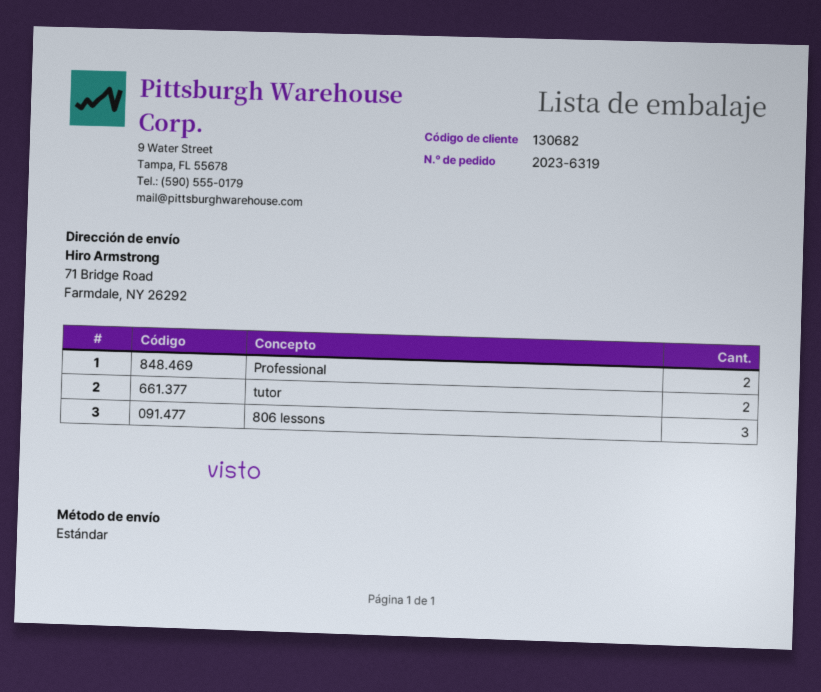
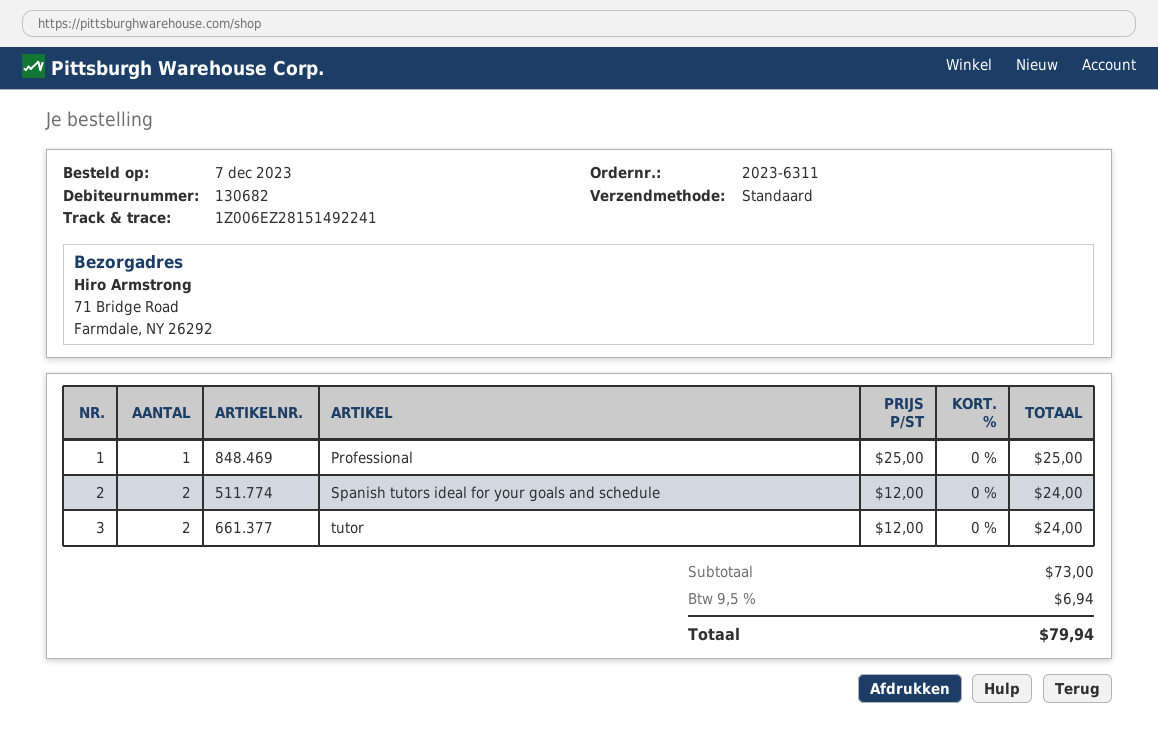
order number: 2023-6319 -> 2023-6311
Professional: 2 -> 1
806 lessons: 3 -> none
Spanish tutors ideal for your goals and schedule: none -> 2

